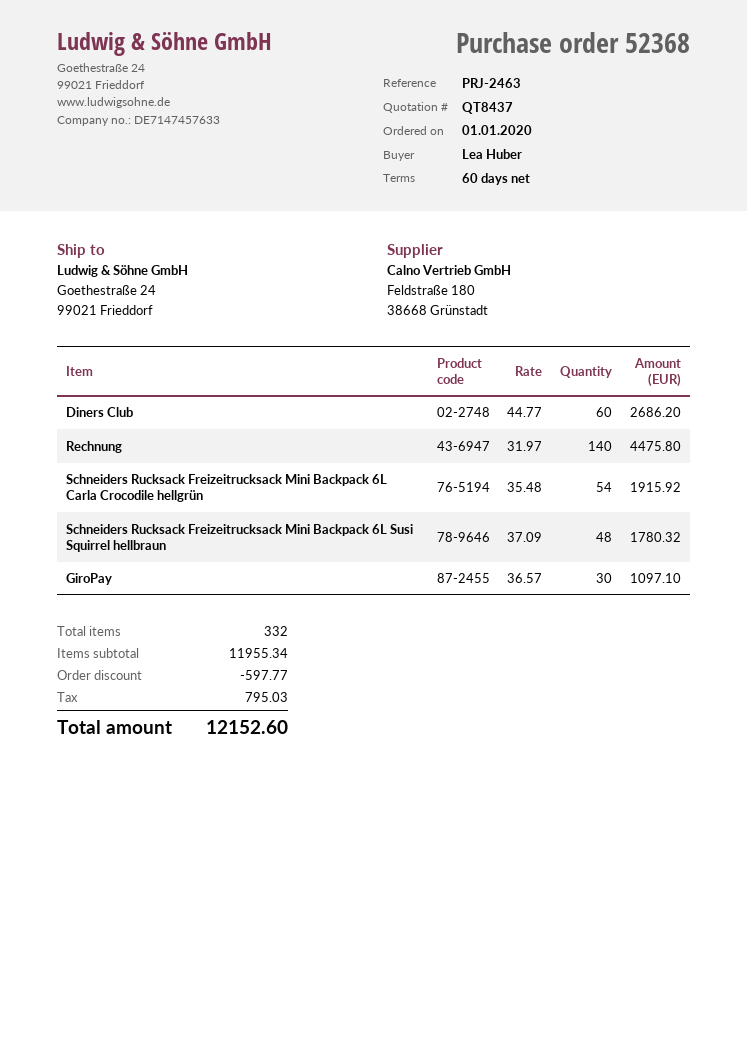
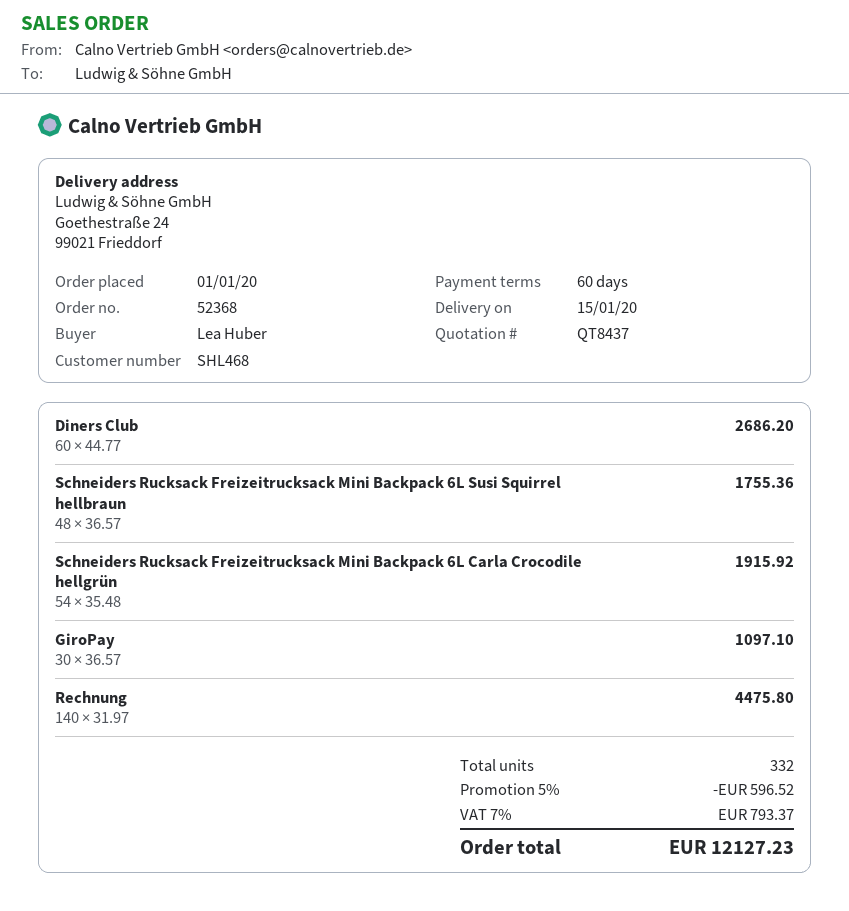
Schneiders Rucksack Freizeitrucksack Mini Backpack 6L Susi Squirrel hellbraun: 48 x 37.09 = 1780.32 -> 48 x 36.57 = 1755.36
discount: 597.77 -> 596.52
tax: 795.03 -> 793.37
total: 12152.60 -> 12127.23

